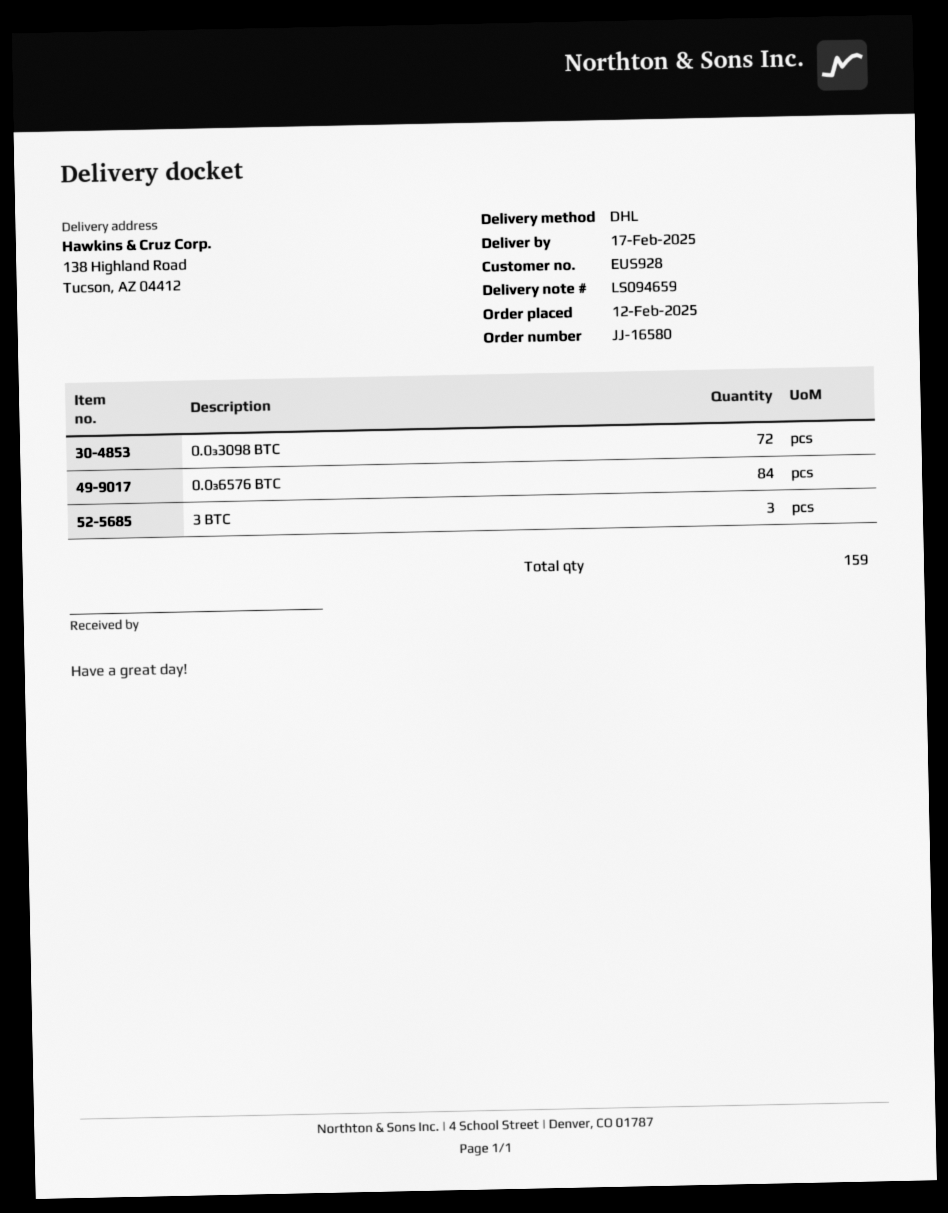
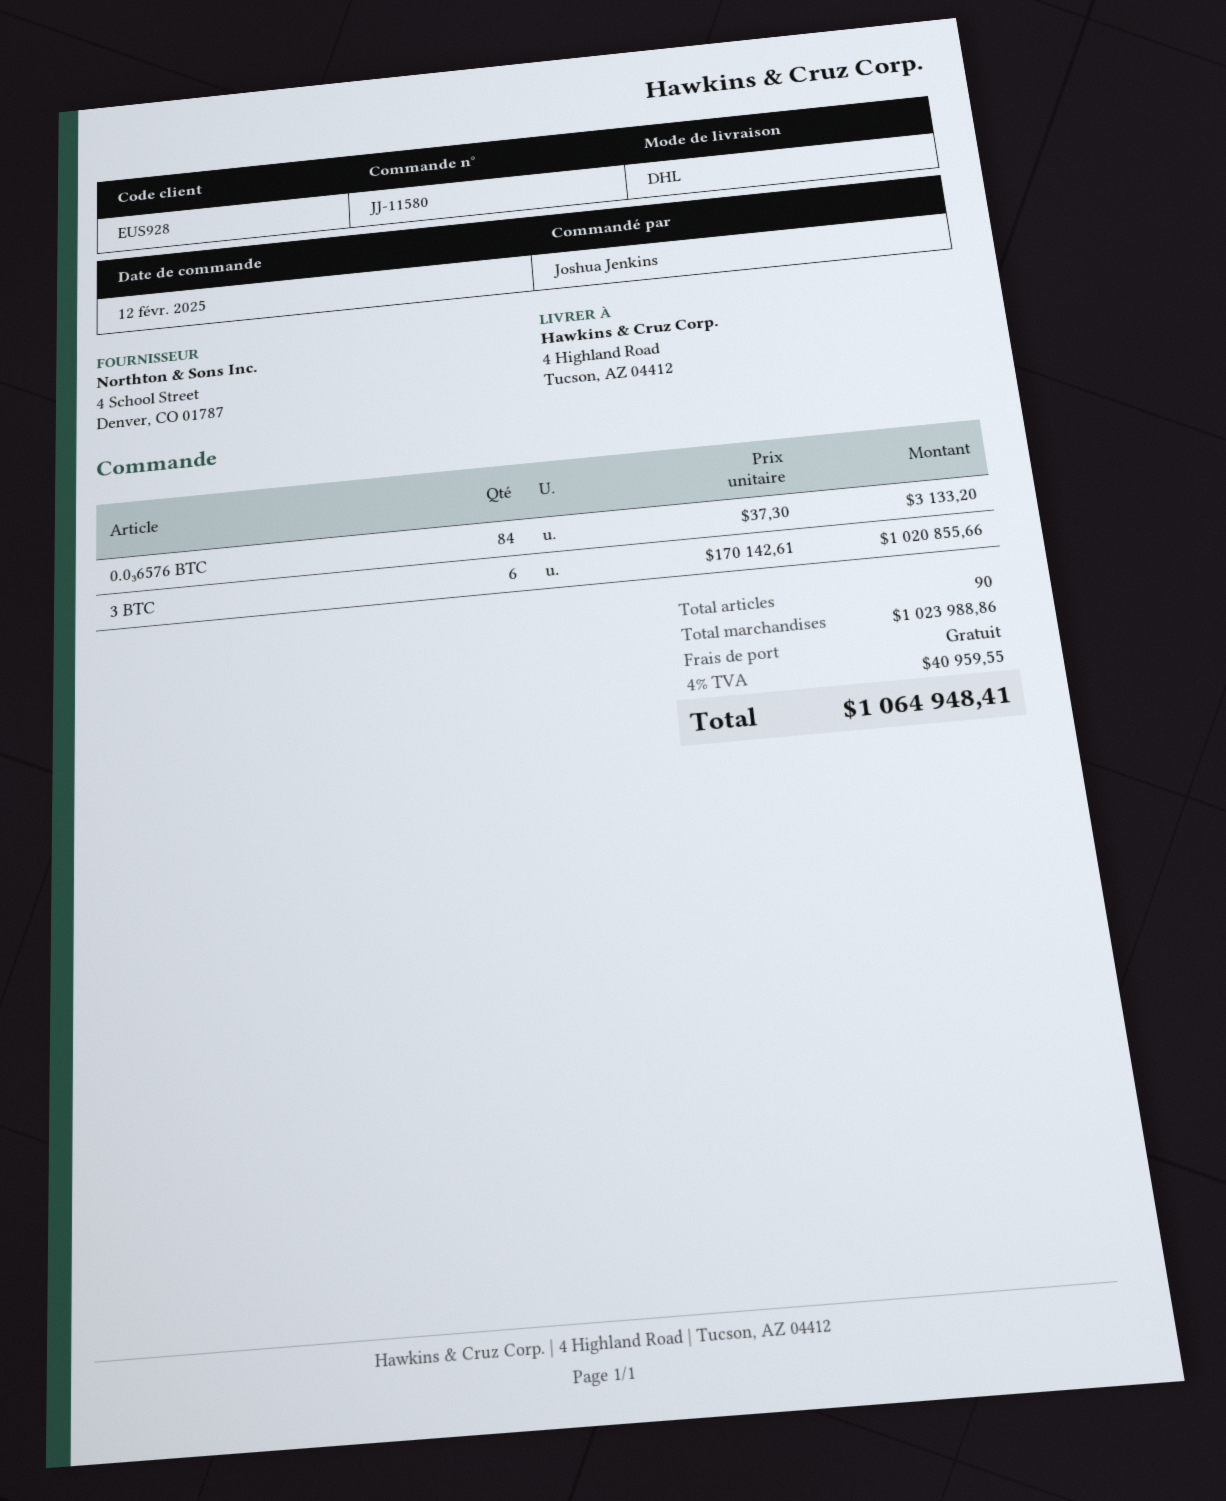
order number: JJ-16580 -> JJ-11580
ship to: 138 Highland Road, Tucson, AZ 04412 -> 4 Highland Road, Tucson, AZ 04412
0.0₃3098 BTC: 72 -> none
3 BTC: 3 -> 6
total quantity: 159 -> 90

